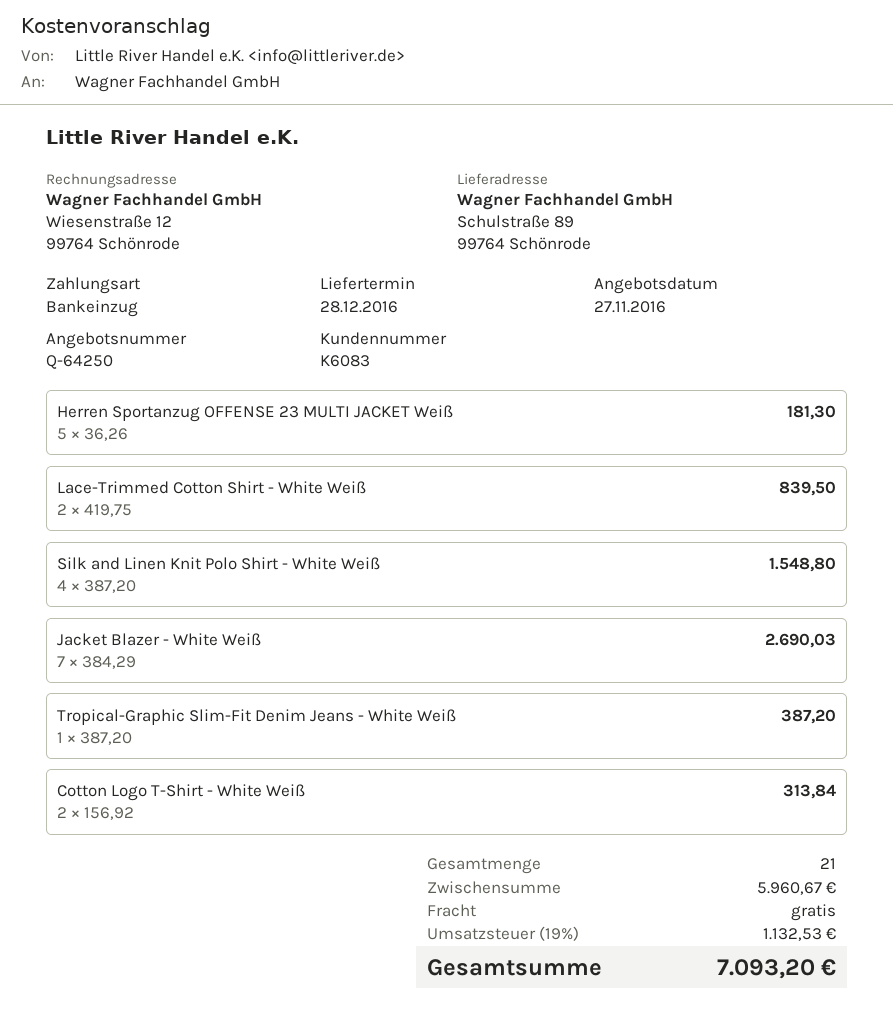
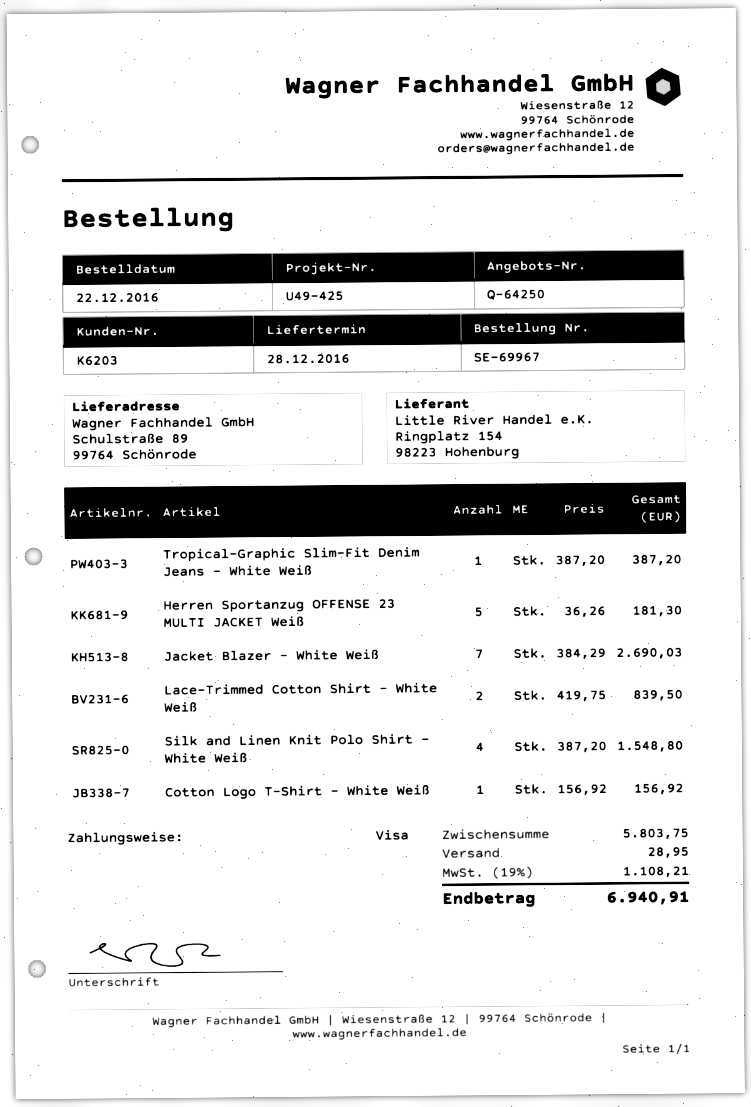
customer number: K6083 -> K6203
payment method: direct debit -> Visa
Cotton Logo T-Shirt - White Weiß: 2 x 156.92 = 313.84 -> 1 x 156.92 = 156.92
subtotal: 5960.67 -> 5803.75
shipping: 0.00 -> 28.95
tax: 19% = 1132.53 -> 19% = 1108.21
total: 7093.20 -> 6940.91

